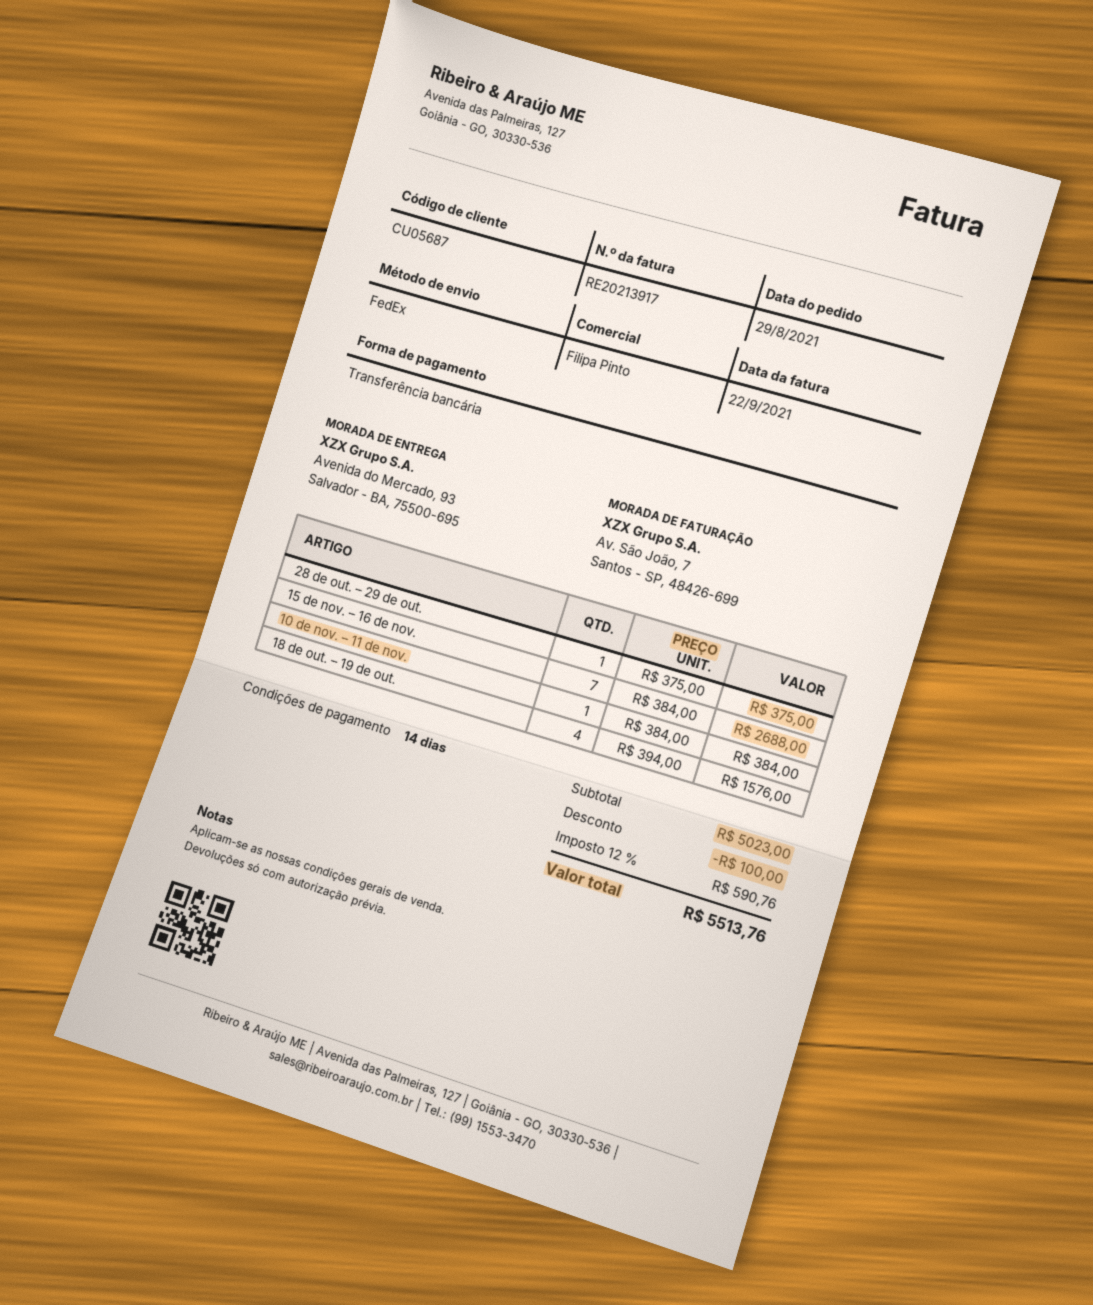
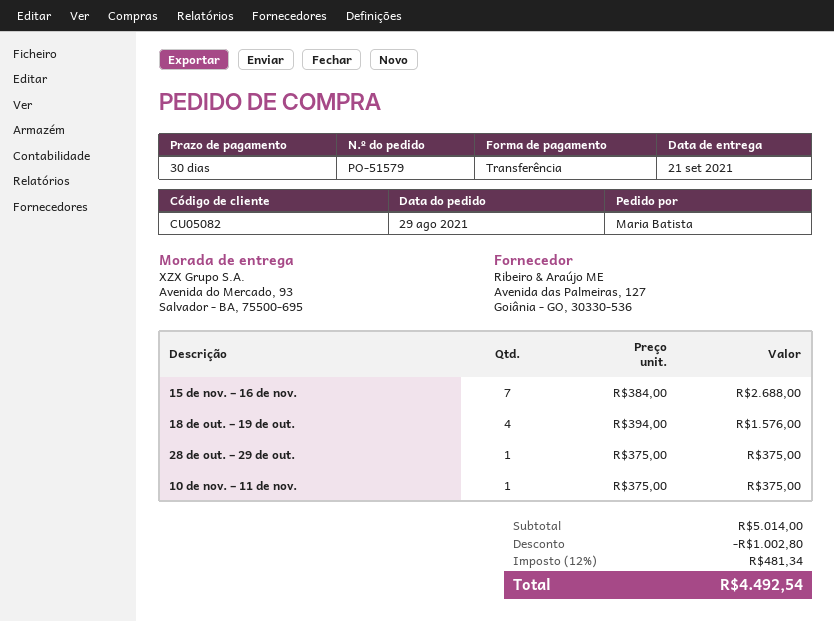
payment terms: 14 days -> 30 days
customer number: CU05687 -> CU05082
10 de nov. – 11 de nov.: 1 x 384.00 = 384.00 -> 1 x 375.00 = 375.00
subtotal: 5023.00 -> 5014.00
discount: 100.00 -> 1002.80
tax: 12% = 590.76 -> 12% = 481.34
total: 5513.76 -> 4492.54

